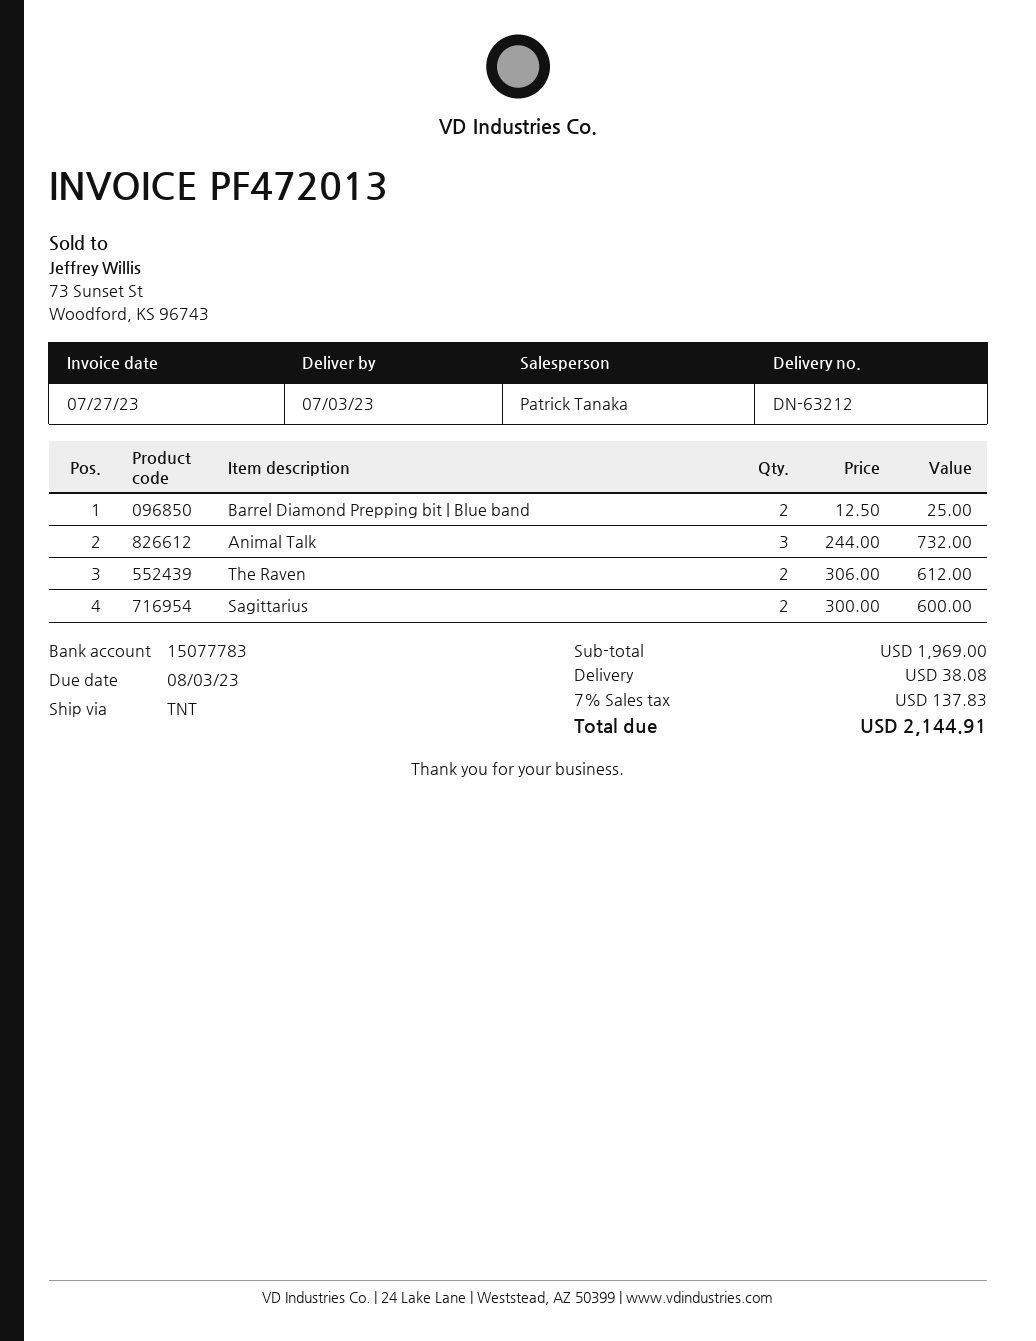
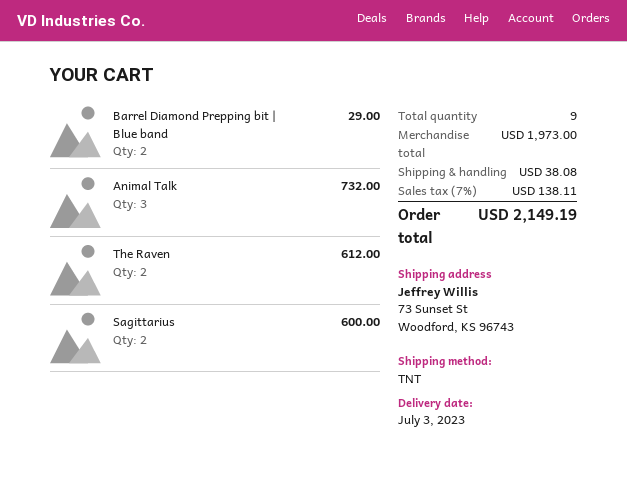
Barrel Diamond Prepping bit | Blue band: 2 for 25.00 -> 2 for 29.00
subtotal: 1969.00 -> 1973.00
tax: 7% = 137.83 -> 7% = 138.11
total: 2144.91 -> 2149.19

